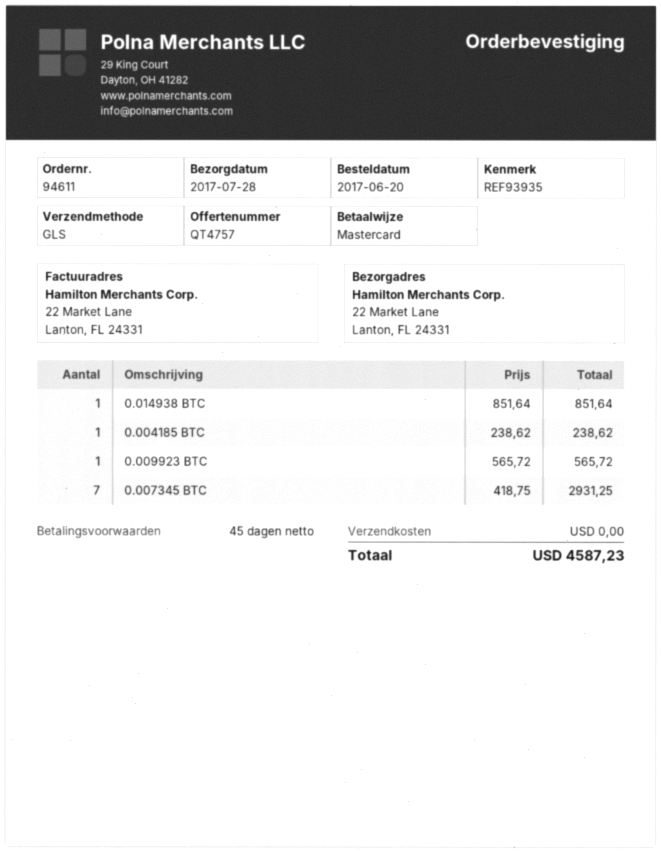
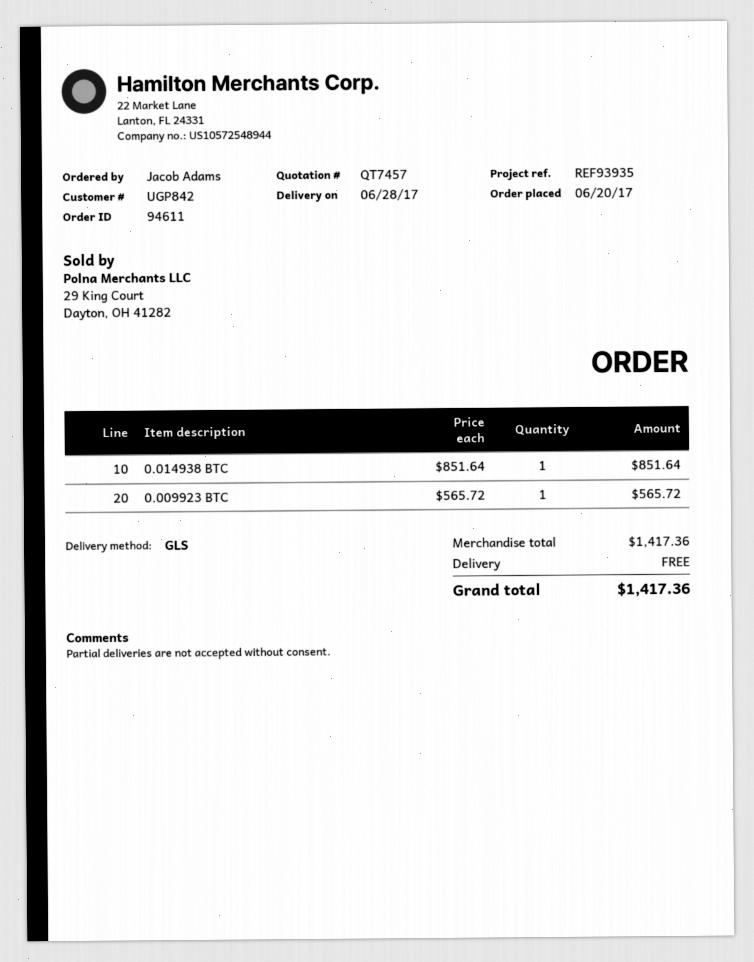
quote number: QT4757 -> QT7457
delivery date: 2017-07-28 -> 2017-06-28
0.004185 BTC: 1 x 238.62 = 238.62 -> none
0.007345 BTC: 7 x 418.75 = 2931.25 -> none
total: 4587.23 -> 1417.36

